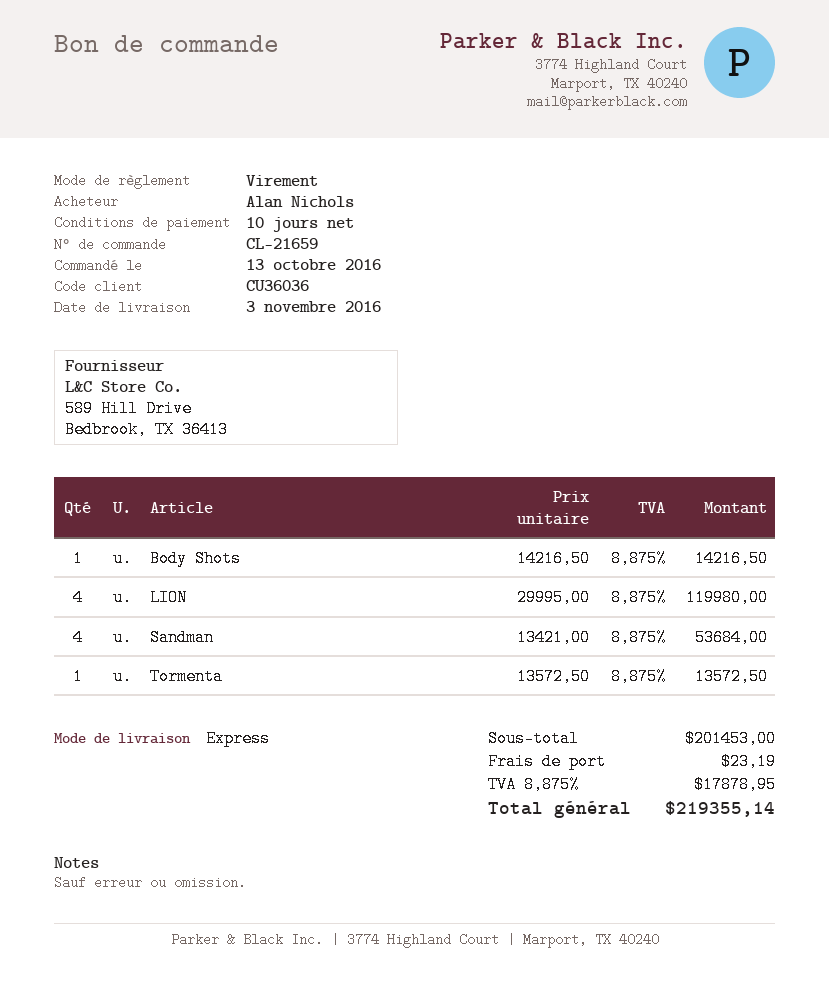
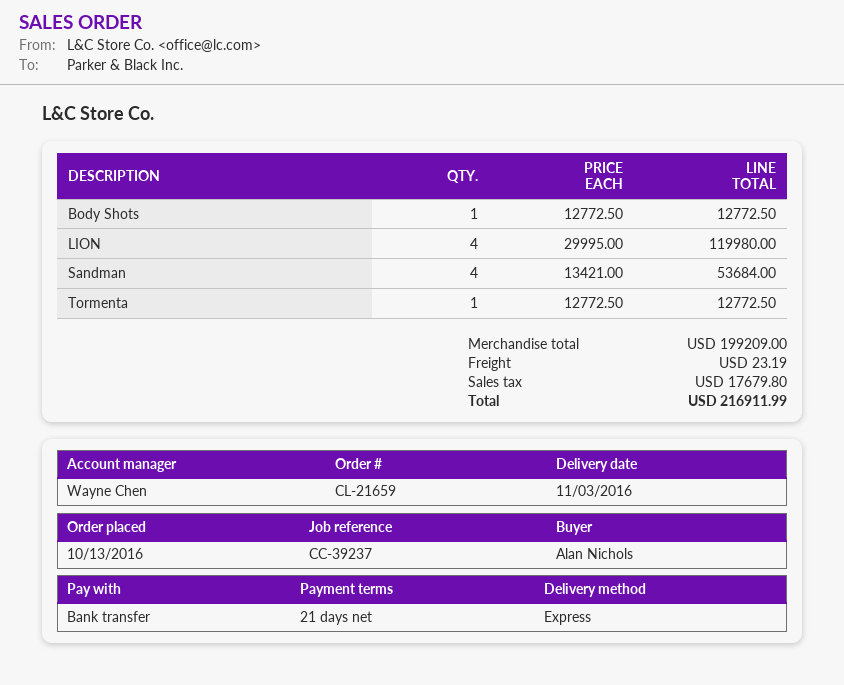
payment terms: 10 days -> 21 days
Body Shots: 1 x 14216.50 = 14216.50 -> 1 x 12772.50 = 12772.50
Tormenta: 1 x 13572.50 = 13572.50 -> 1 x 12772.50 = 12772.50
subtotal: 201453.00 -> 199209.00
tax: 17878.95 -> 17679.80
total: 219355.14 -> 216911.99

